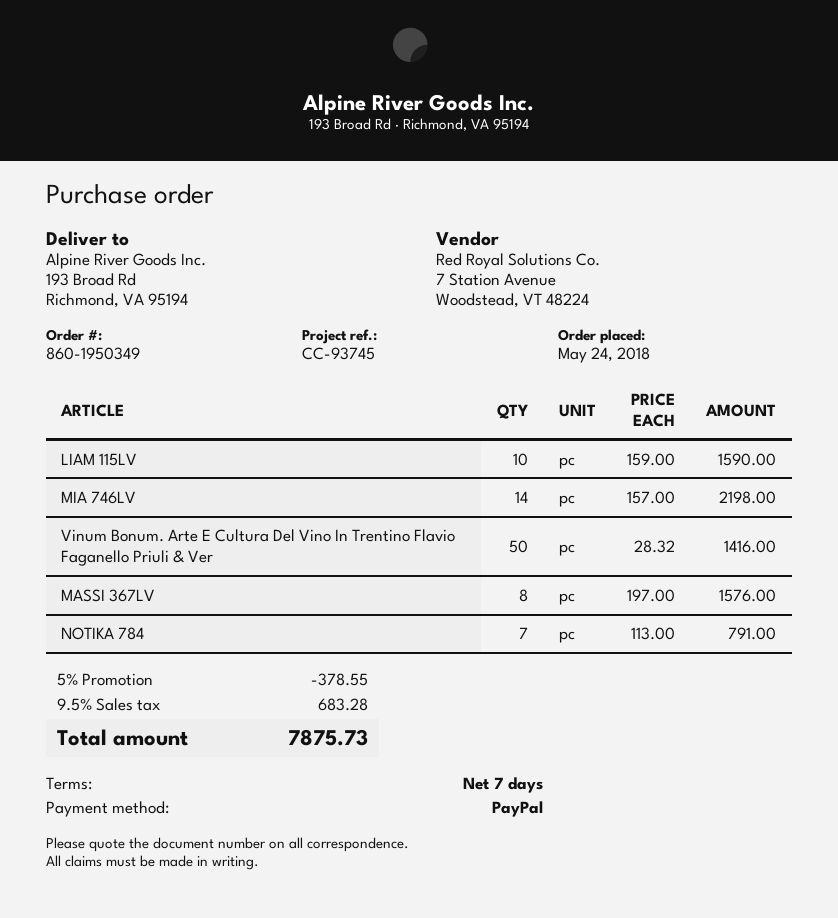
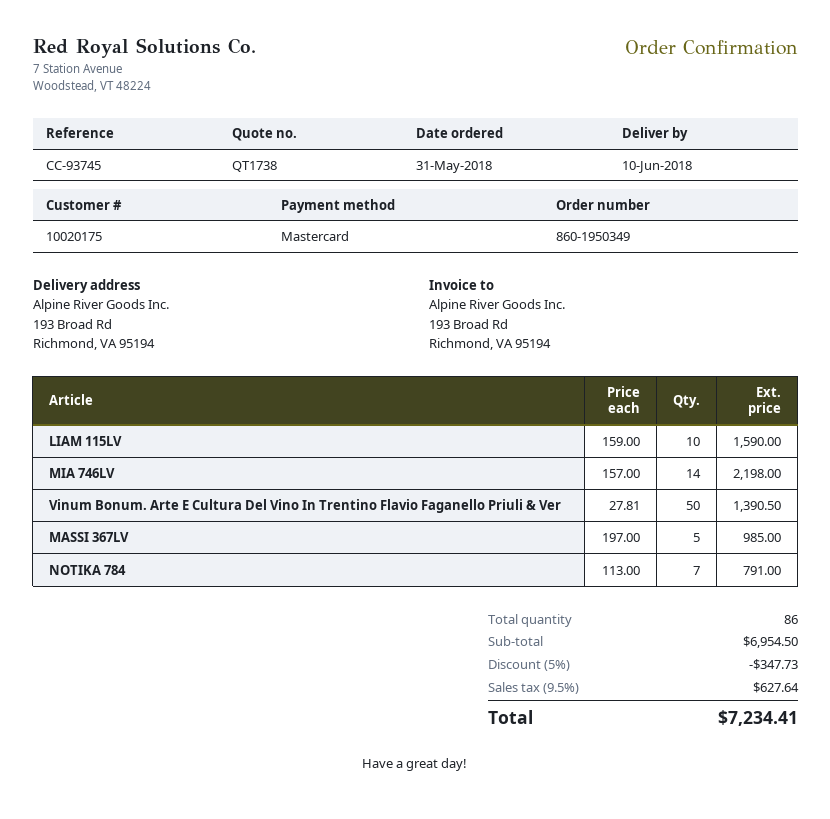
order date: 2018-05-24 -> 2018-05-31
payment method: PayPal -> Mastercard
Vinum Bonum. Arte E Cultura Del Vino In Trentino Flavio Faganello Priuli & Ver: 50 x 28.32 = 1416.00 -> 50 x 27.81 = 1390.50
MASSI 367LV: 8 x 197.00 = 1576.00 -> 5 x 197.00 = 985.00
discount: 5% = 378.55 -> 5% = 347.73
tax: 9.5% = 683.28 -> 9.5% = 627.64
total: 7875.73 -> 7234.41

